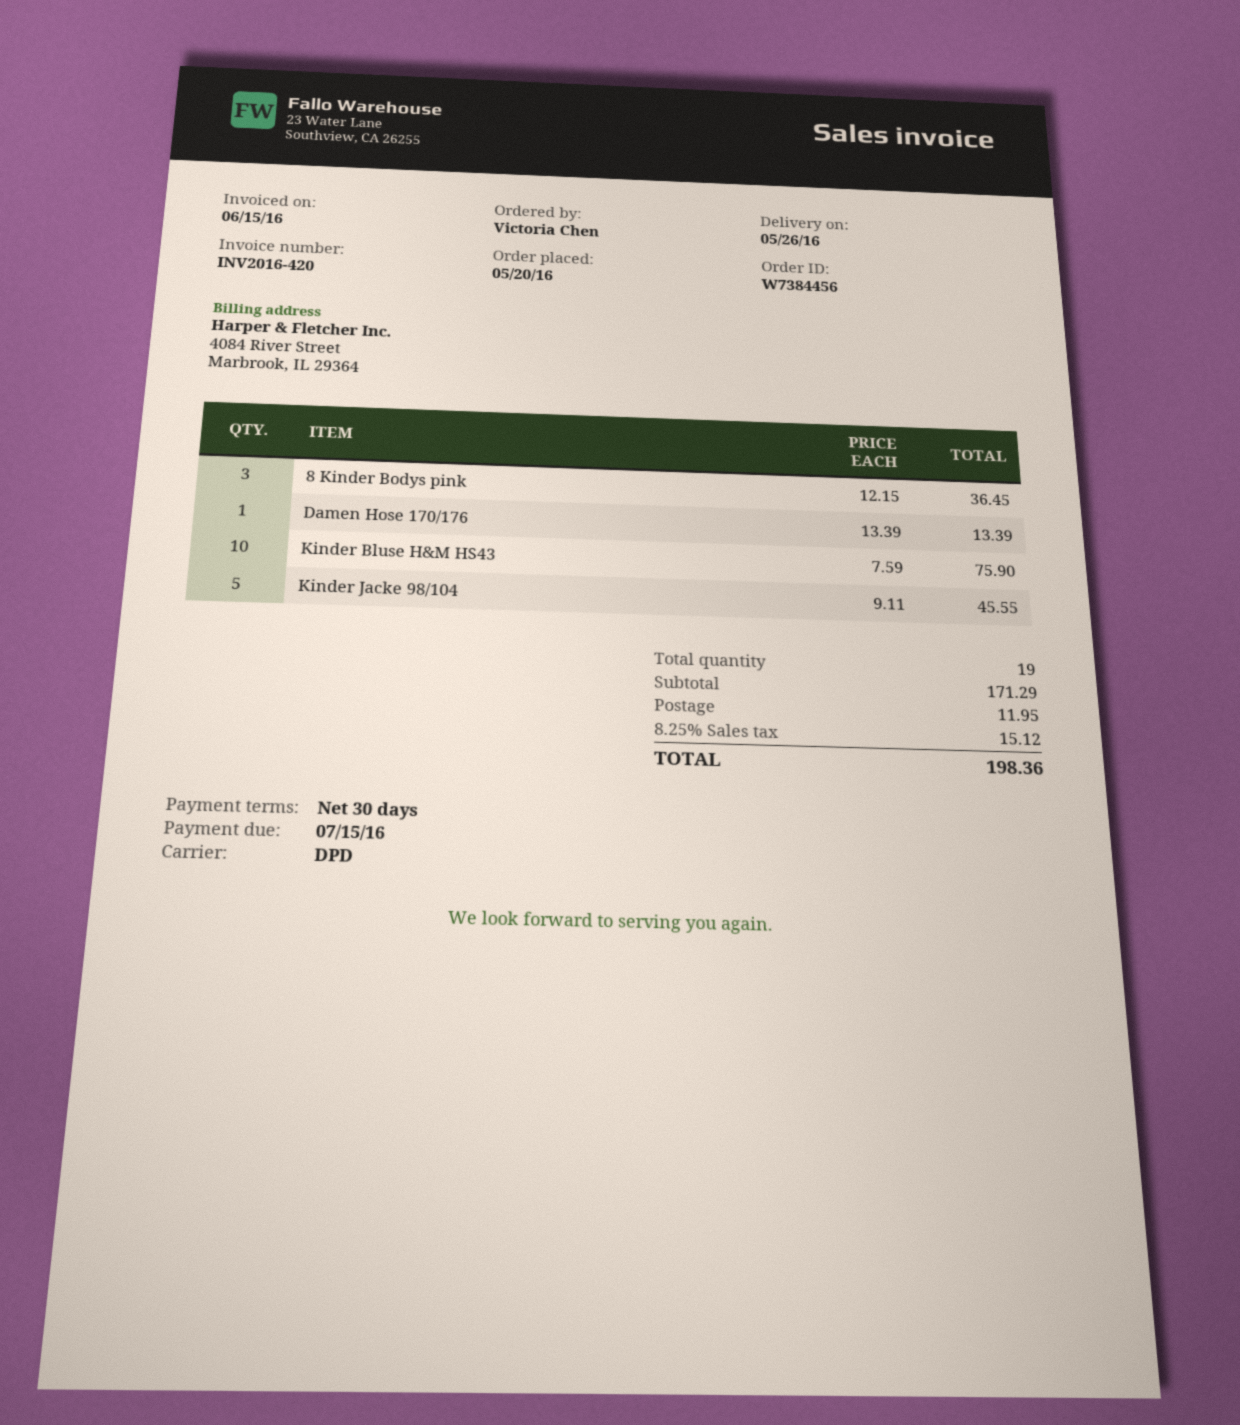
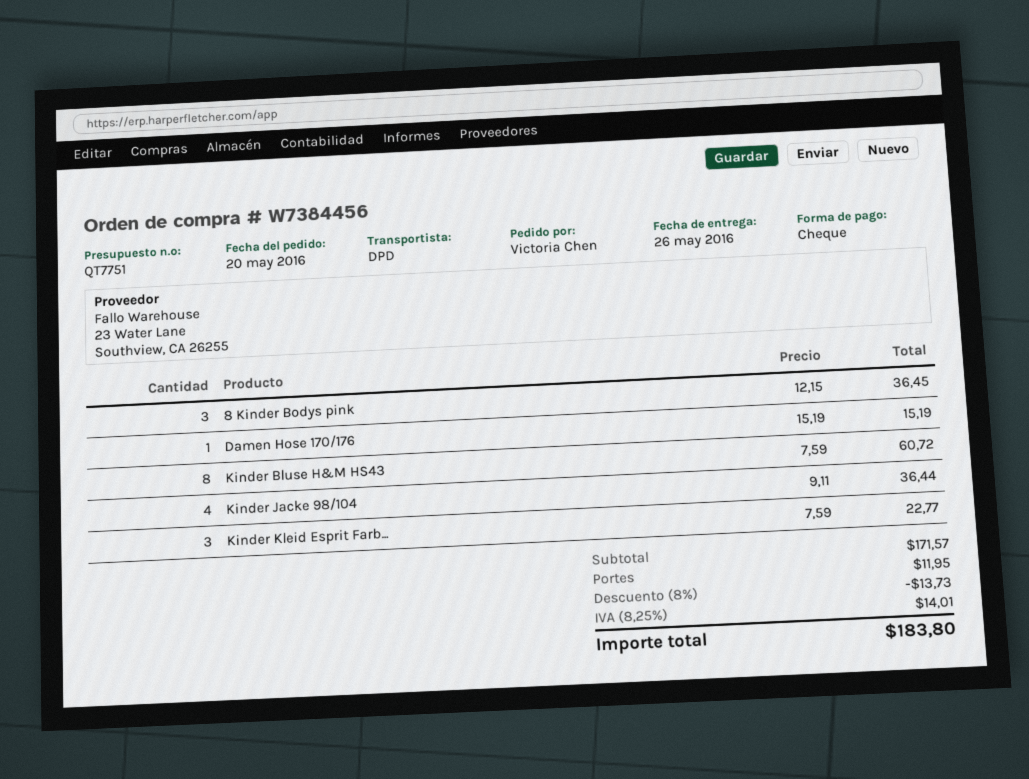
Damen Hose 170/176: 1 x 13.39 = 13.39 -> 1 x 15.19 = 15.19
Kinder Bluse H&M HS43: 10 x 7.59 = 75.90 -> 8 x 7.59 = 60.72
Kinder Jacke 98/104: 5 x 9.11 = 45.55 -> 4 x 9.11 = 36.44
Kinder Kleid Esprit Farb...: none -> 3 x 7.59 = 22.77
subtotal: 171.29 -> 171.57
discount: none -> 8% = 13.73
tax: 8.25% = 15.12 -> 8.25% = 14.01
total: 198.36 -> 183.80

